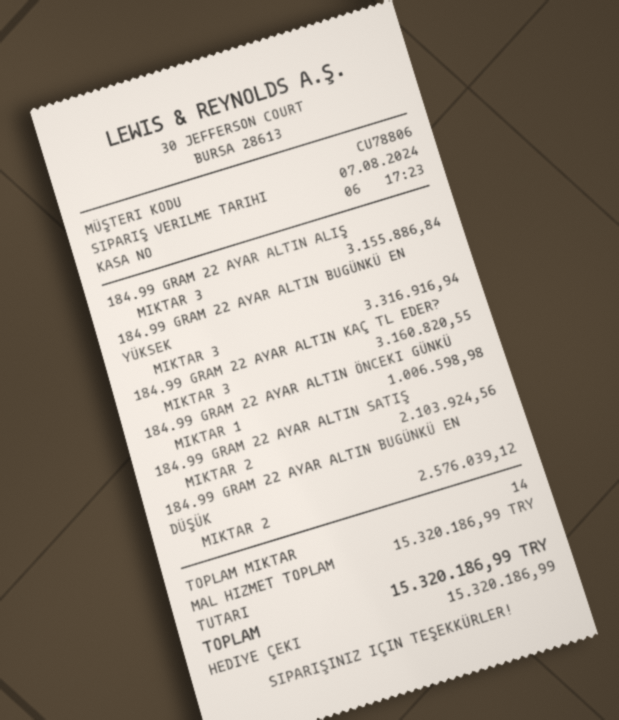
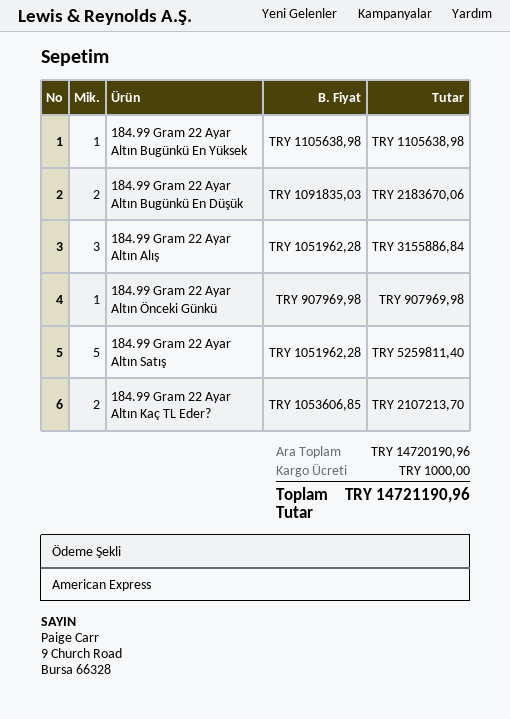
payment method: gift card -> American Express
184.99 GRAM 22 AYAR ALTIN BUGÜNKÜ EN YÜKSEK: 3 for 3316916.94 -> 1 for 1105638.98
184.99 GRAM 22 AYAR ALTIN KAÇ TL EDER?: 3 for 3160820.55 -> 2 for 2107213.70
184.99 GRAM 22 AYAR ALTIN ÖNCEKI GÜNKÜ: 1 for 1006598.98 -> 1 for 907969.98
184.99 GRAM 22 AYAR ALTIN SATIŞ: 2 for 2103924.56 -> 5 for 5259811.40
184.99 GRAM 22 AYAR ALTIN BUGÜNKÜ EN DÜŞÜK: 2 for 2576039.12 -> 2 for 2183670.06
subtotal: 15320186.99 -> 14720190.96
shipping: none -> 1000.00
total: 15320186.99 -> 14721190.96

